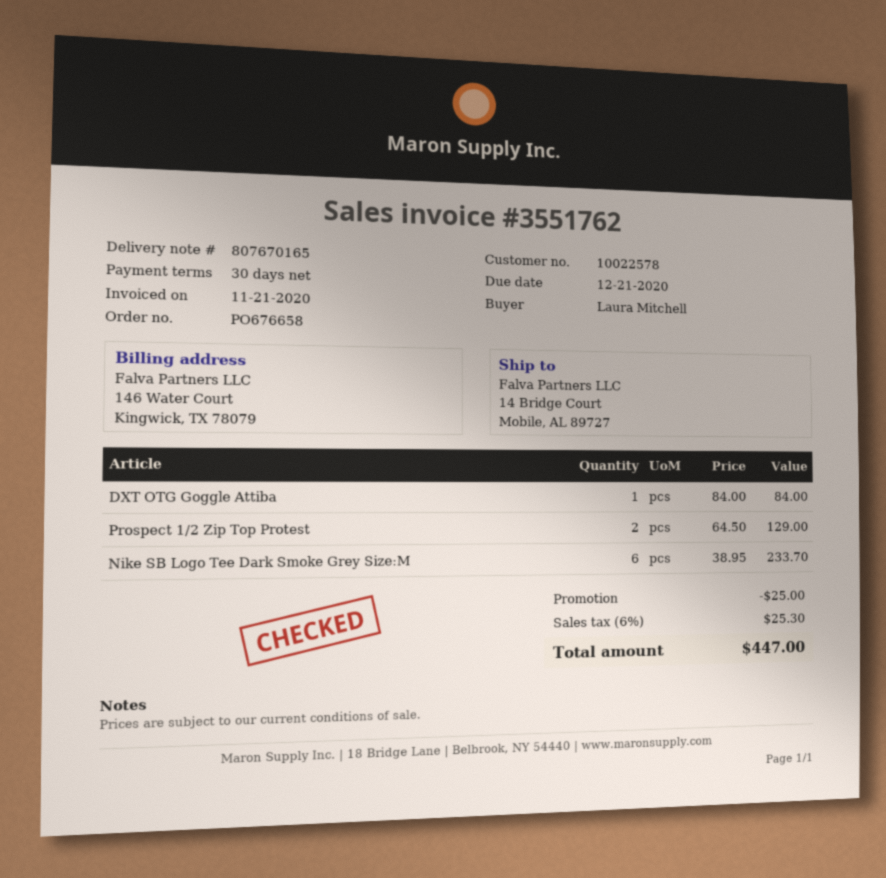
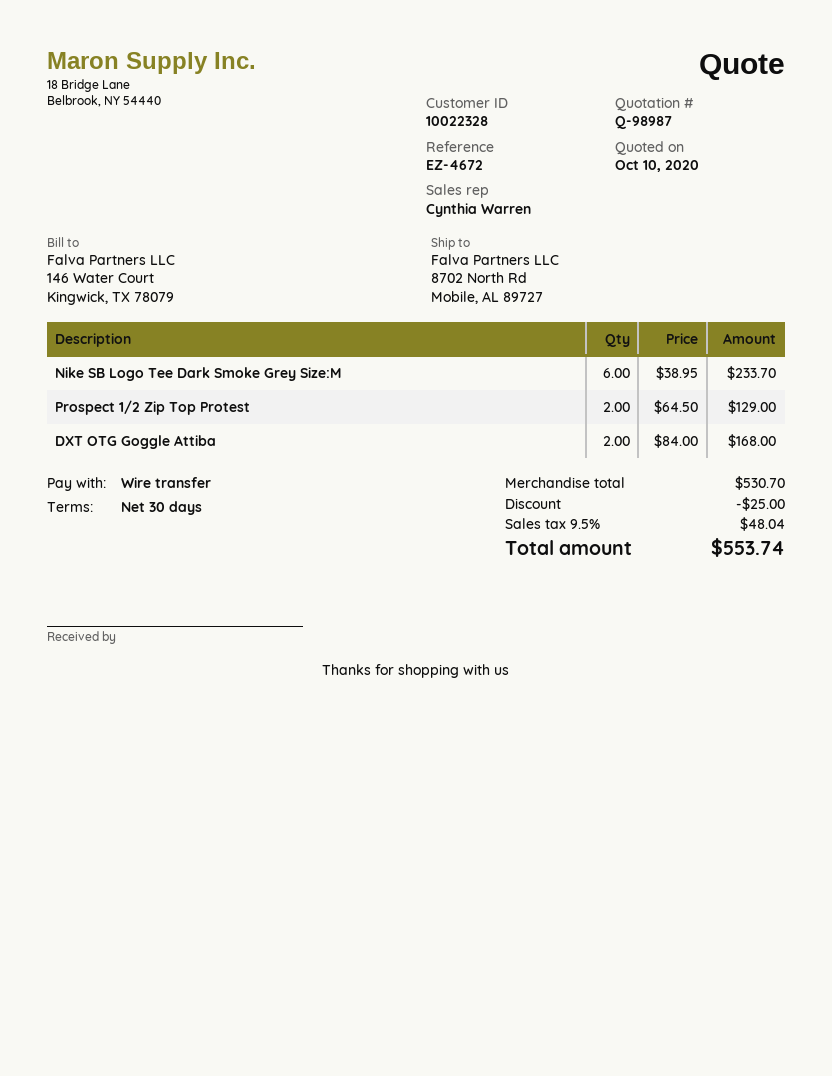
customer number: 10022578 -> 10022328
ship to: 14 Bridge Court, Mobile, AL 89727 -> 8702 North Rd, Mobile, AL 89727
DXT OTG Goggle Attiba: 1 x 84.00 = 84.00 -> 2 x 84.00 = 168.00
tax: 6% = 25.30 -> 9.5% = 48.04
total: 447.00 -> 553.74

